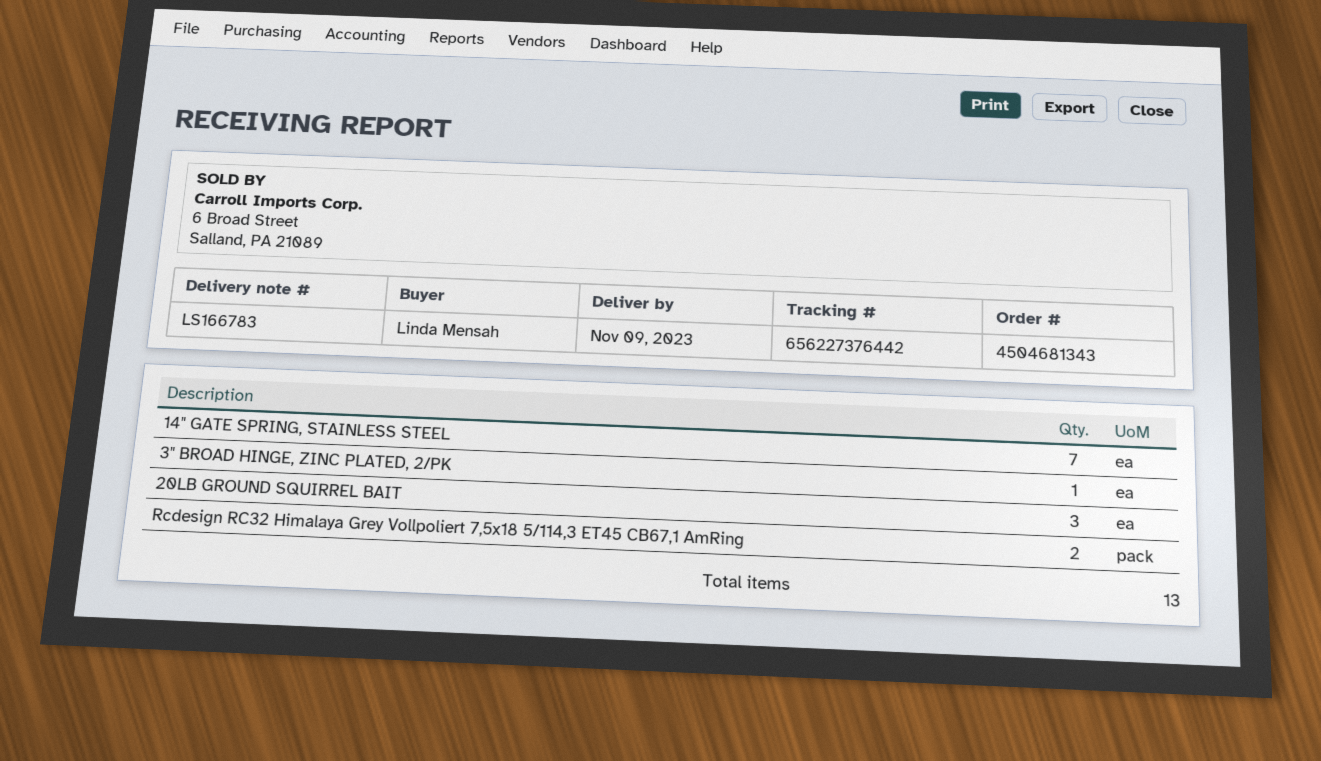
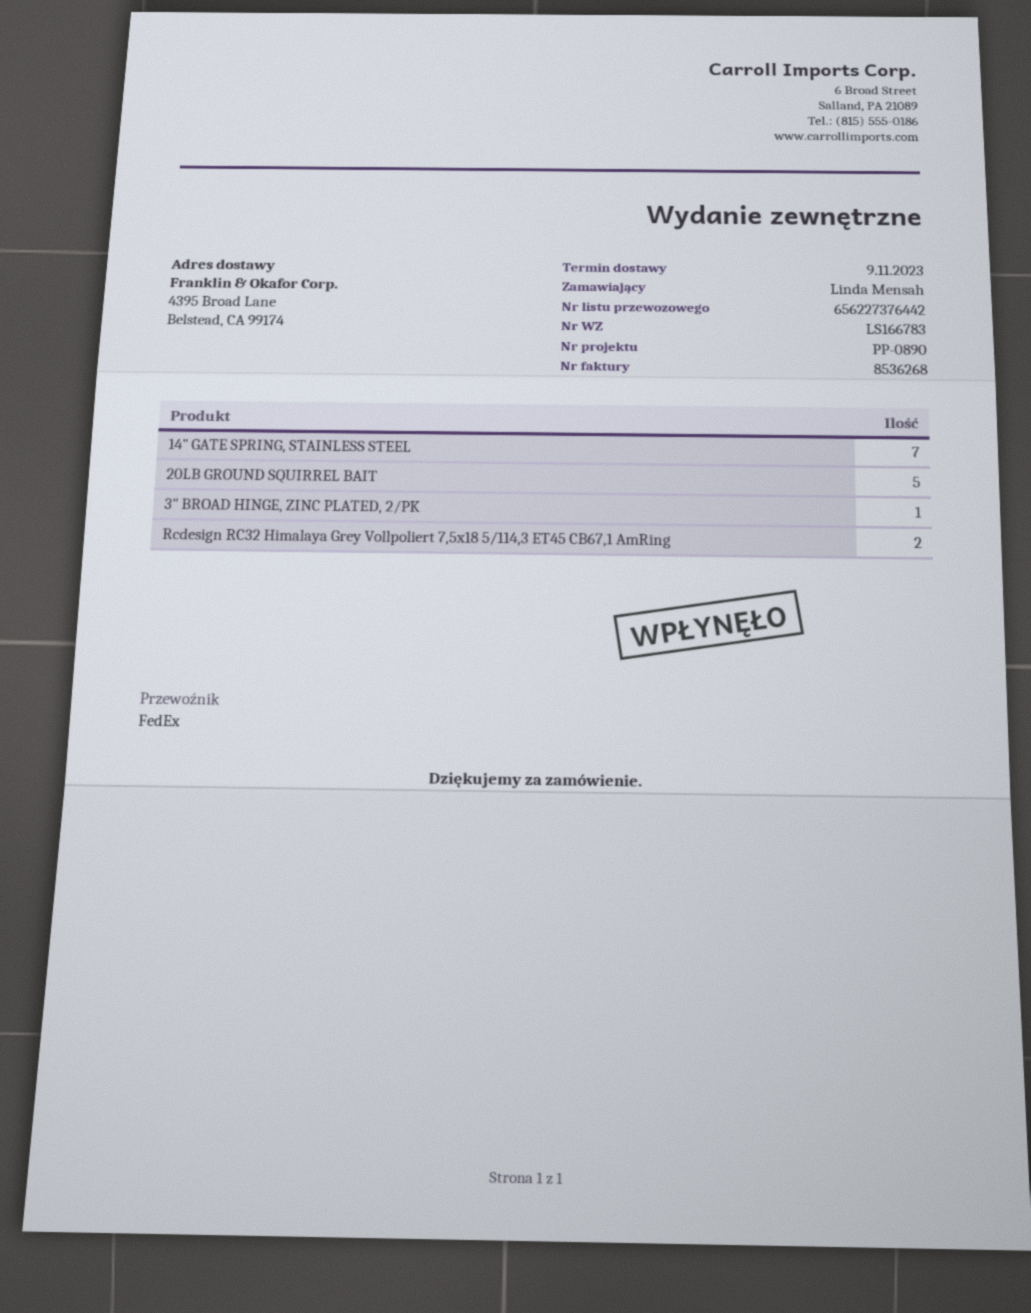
20LB GROUND SQUIRREL BAIT: 3 -> 5

